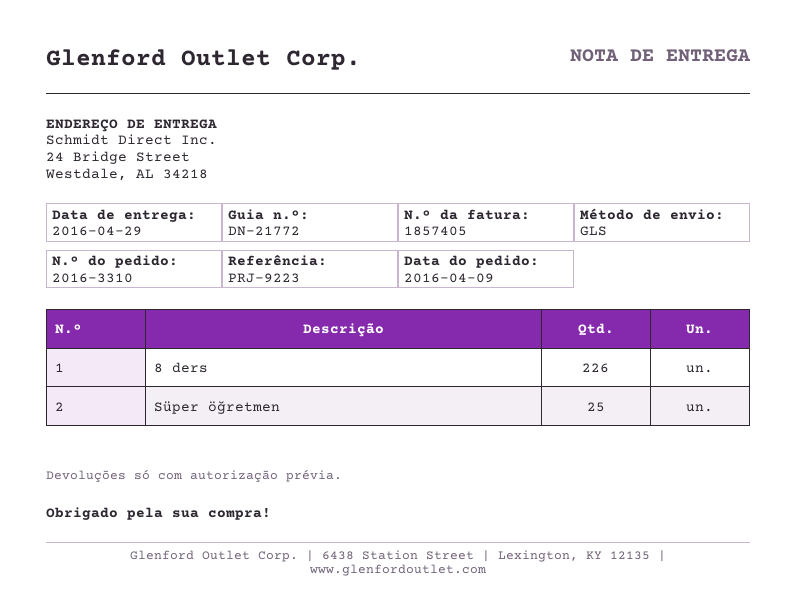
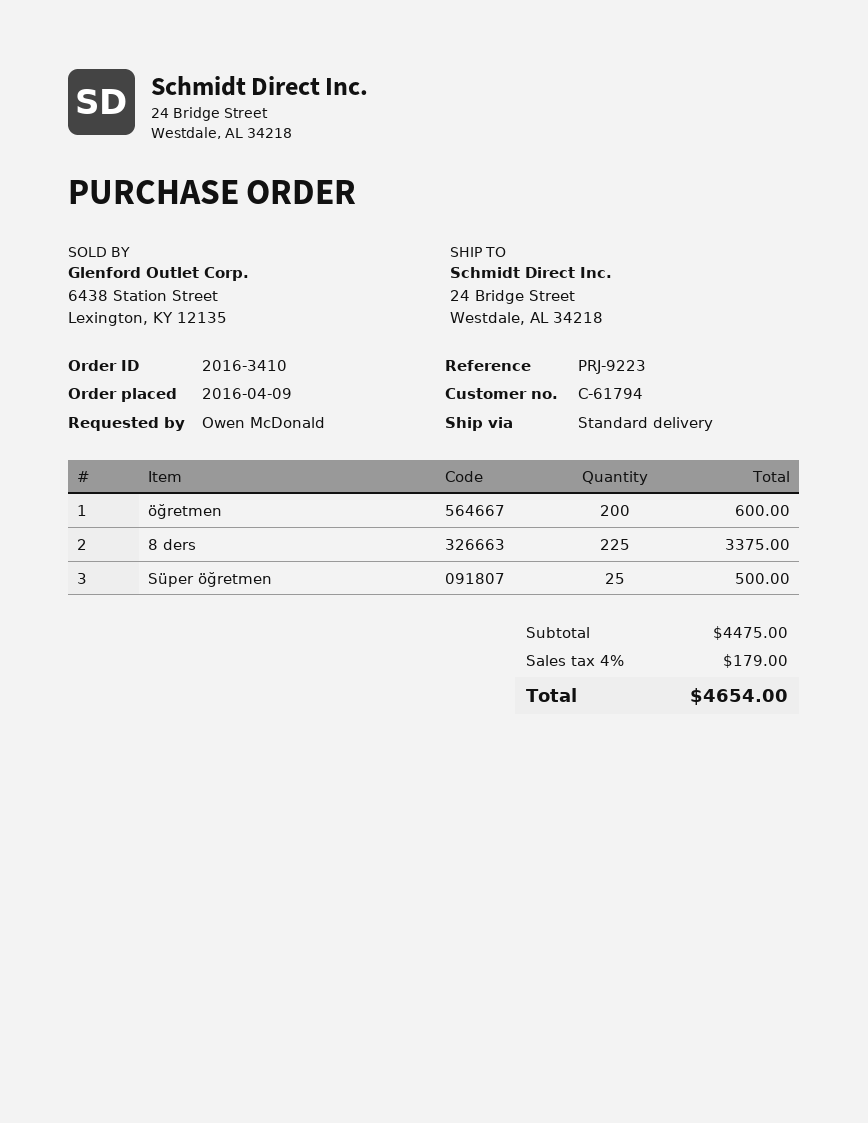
order number: 2016-3310 -> 2016-3410
shipping method: GLS -> standard
8 ders: 226 -> 225
öğretmen: none -> 200

